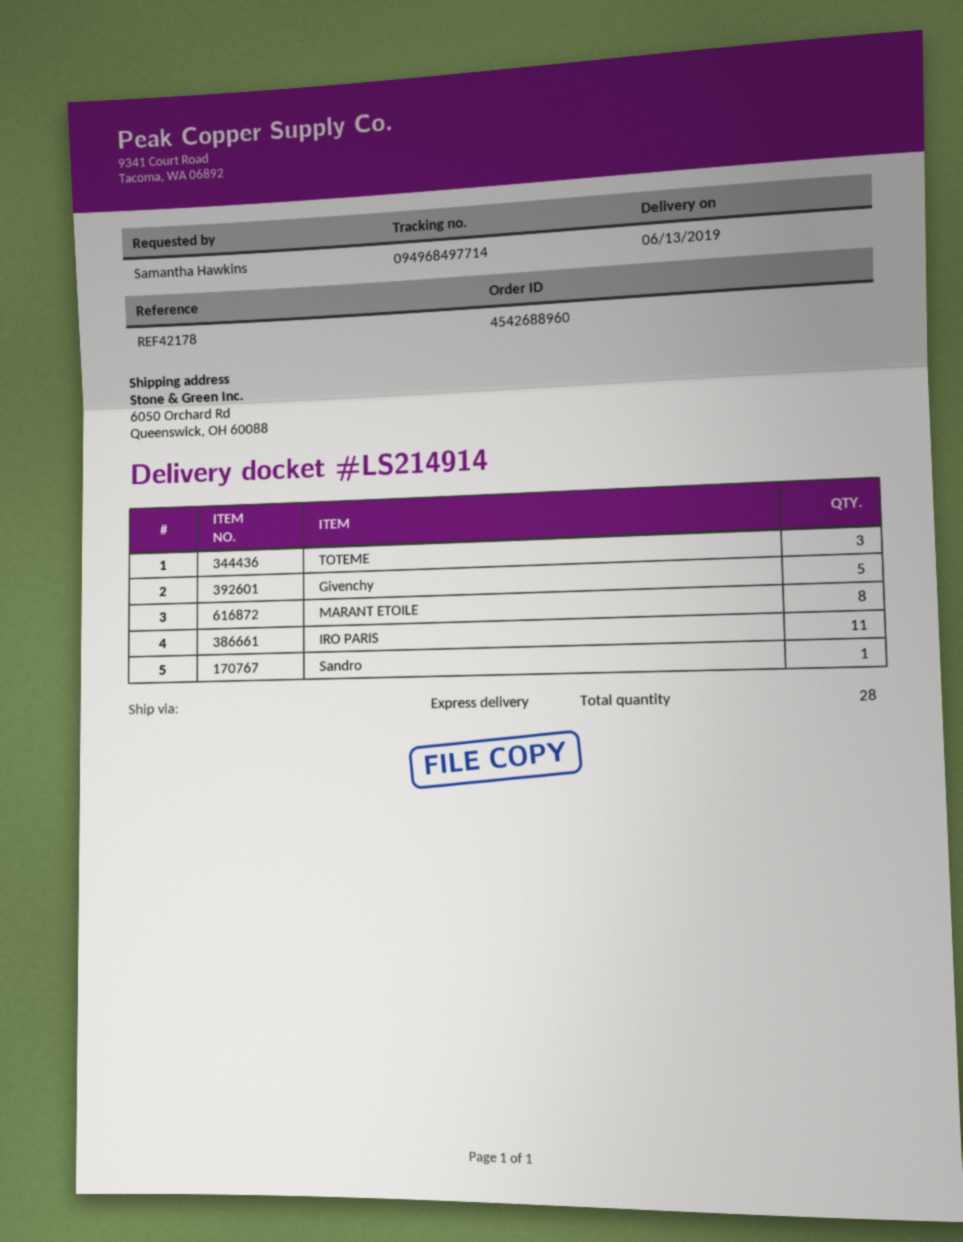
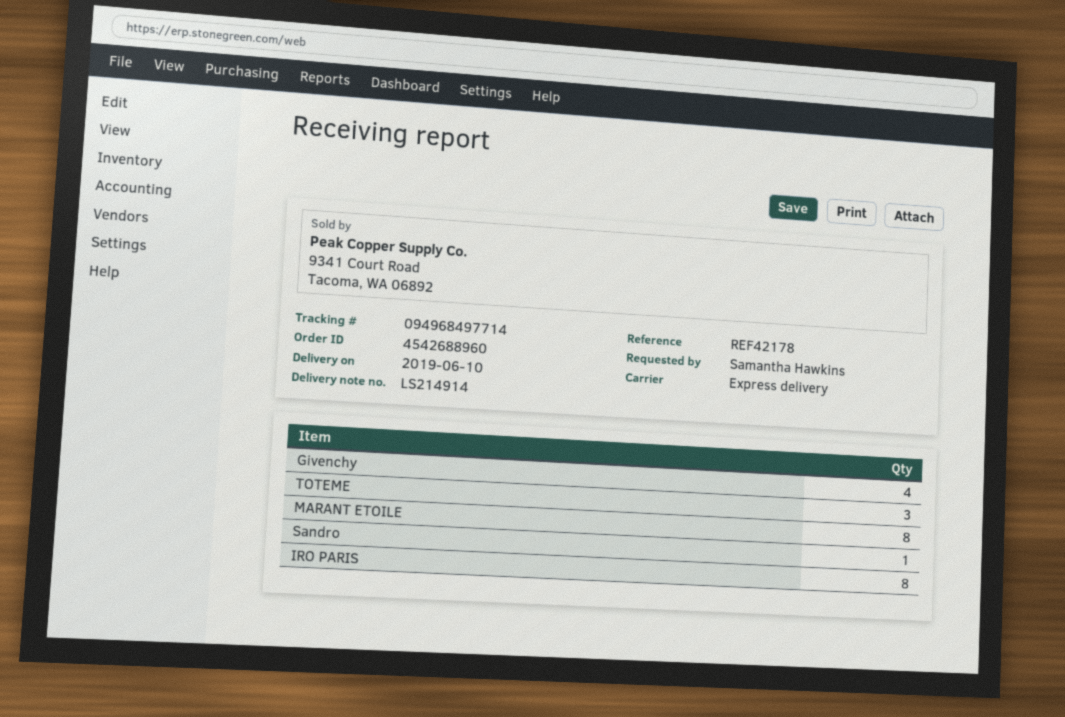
delivery date: 2019-06-13 -> 2019-06-10
Givenchy: 5 -> 4
IRO PARIS: 11 -> 8

